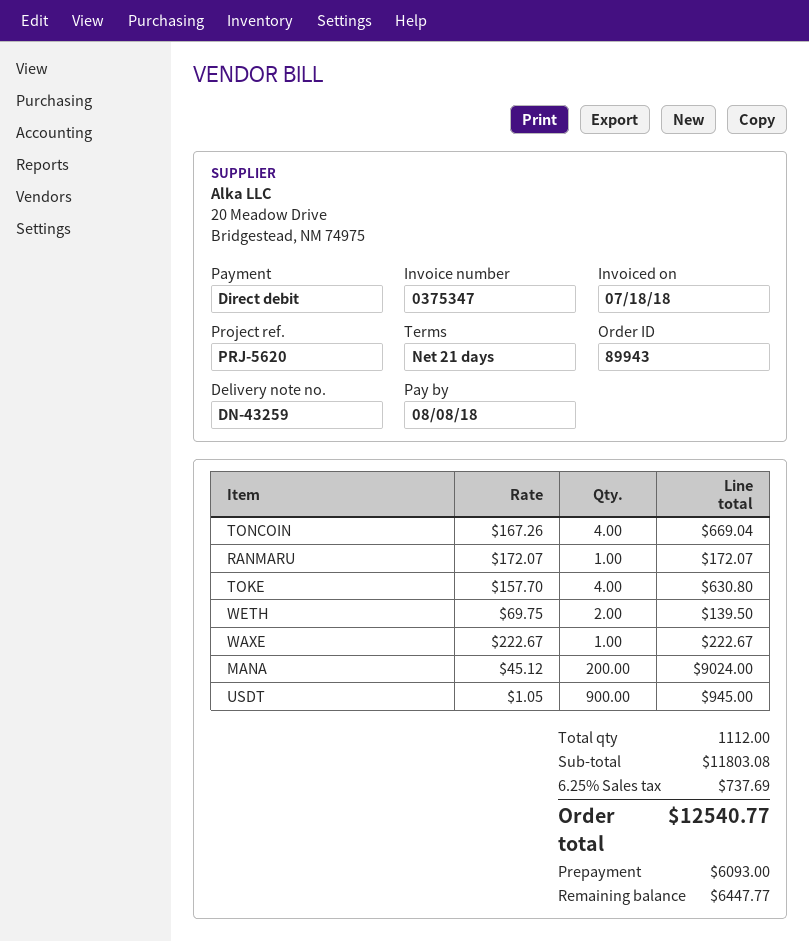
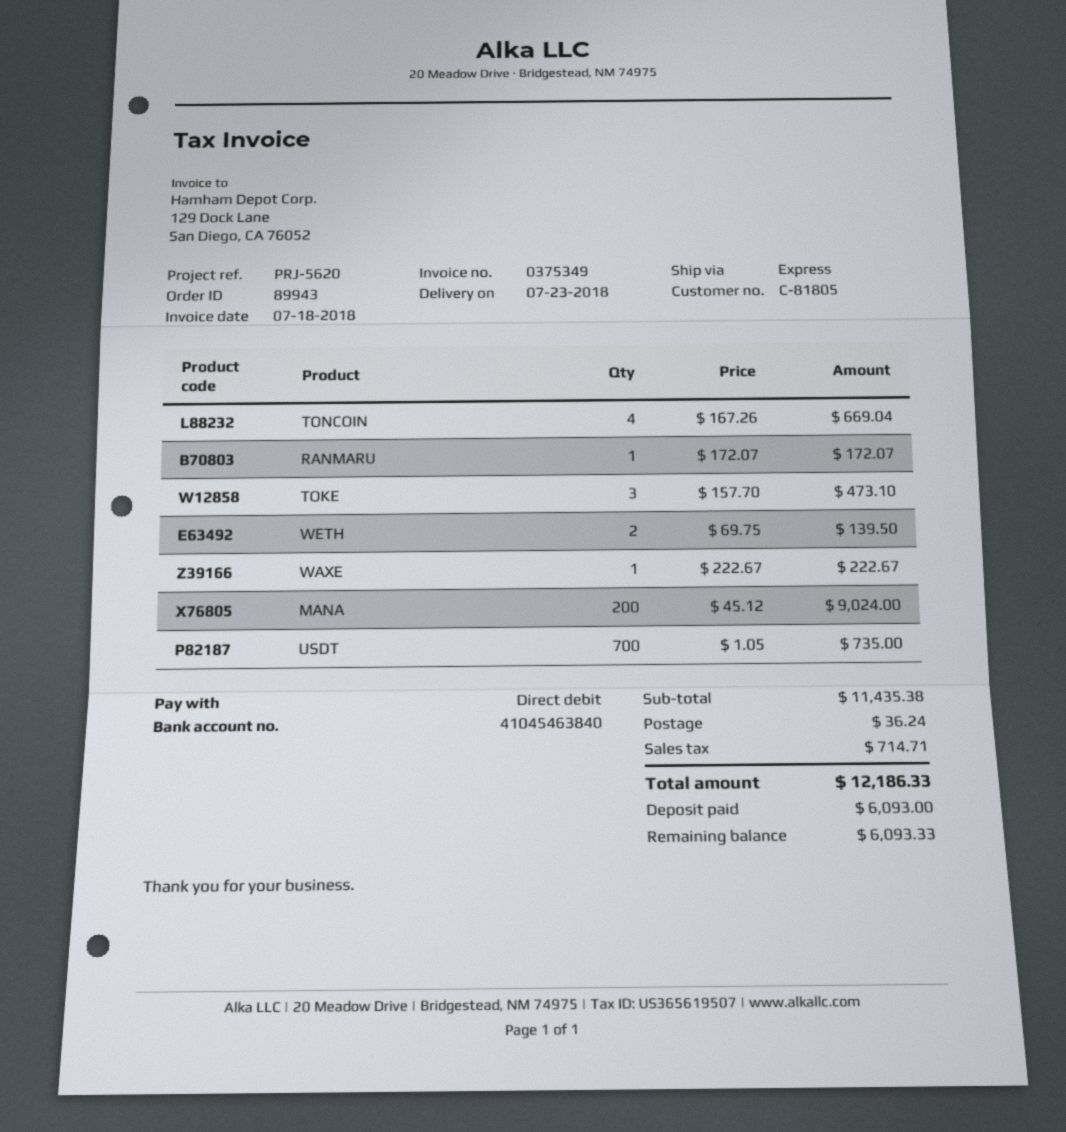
invoice number: 0375347 -> 0375349
TOKE: 4 x 157.70 = 630.80 -> 3 x 157.70 = 473.10
USDT: 900 x 1.05 = 945.00 -> 700 x 1.05 = 735.00
subtotal: 11803.08 -> 11435.38
shipping: none -> 36.24
tax: 737.69 -> 714.71
total: 12540.77 -> 12186.33
balance: 6447.77 -> 6093.33

